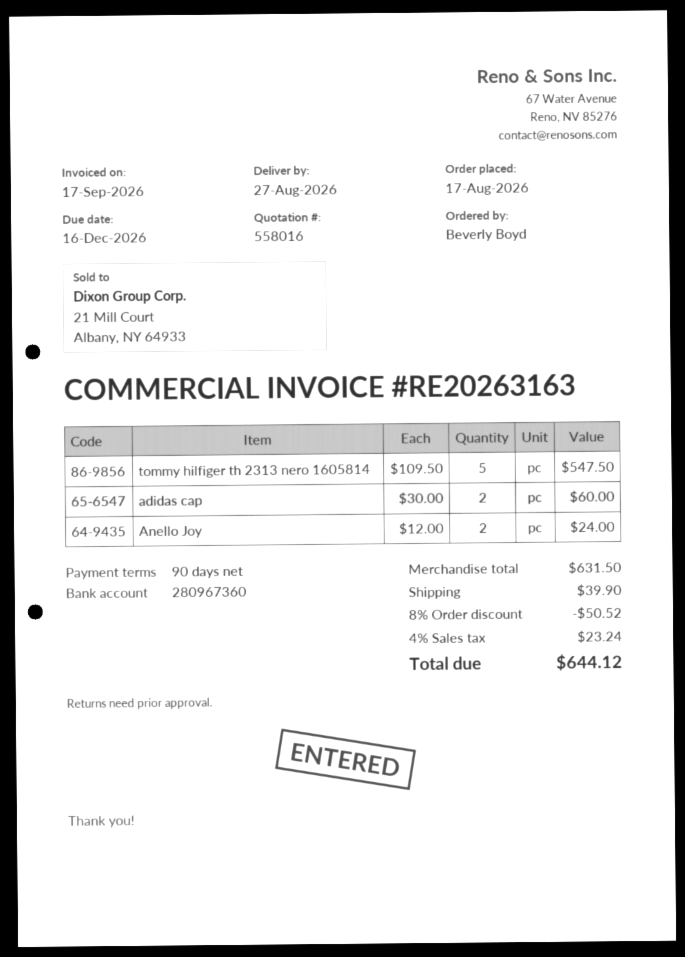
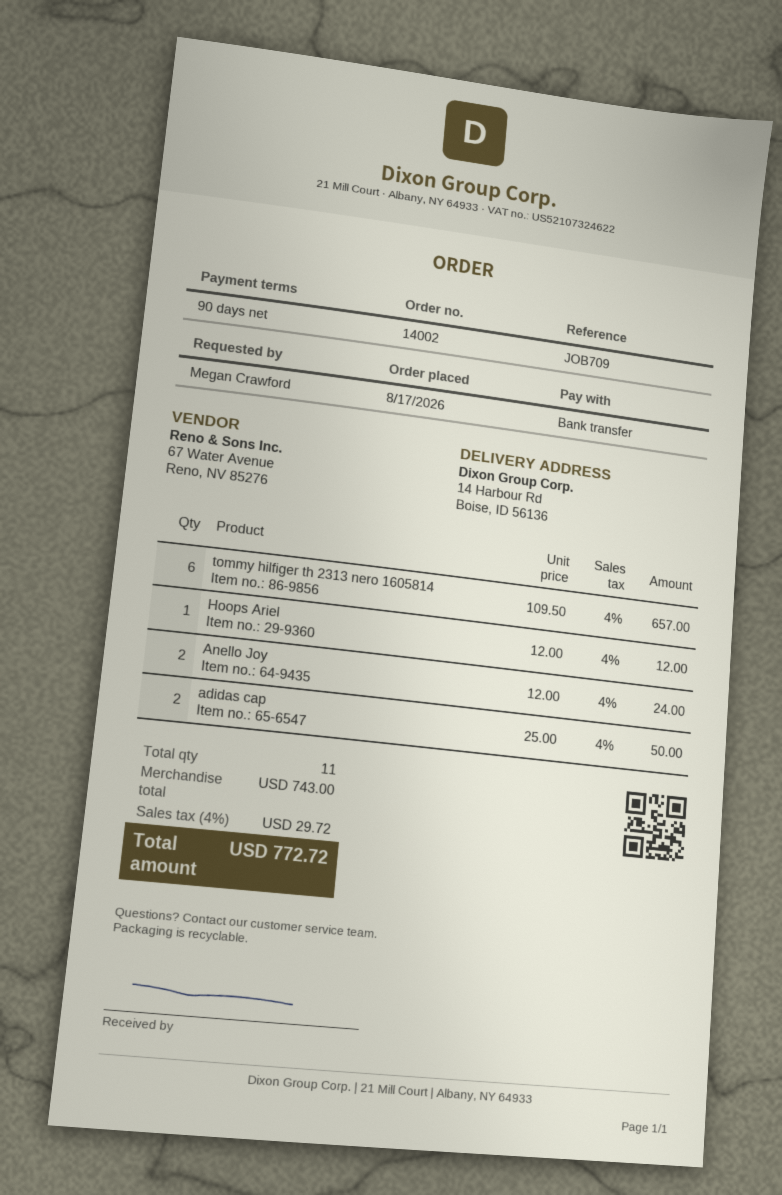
ordered by: Beverly Boyd -> Megan Crawford
tommy hilfiger th 2313 nero 1605814: 5 x 109.50 = 547.50 -> 6 x 109.50 = 657.00
adidas cap: 2 x 30.00 = 60.00 -> 2 x 25.00 = 50.00
Hoops Ariel: none -> 1 x 12.00 = 12.00
subtotal: 631.50 -> 743.00
discount: 8% = 50.52 -> none
shipping: 39.90 -> none
tax: 4% = 23.24 -> 4% = 29.72
total: 644.12 -> 772.72

